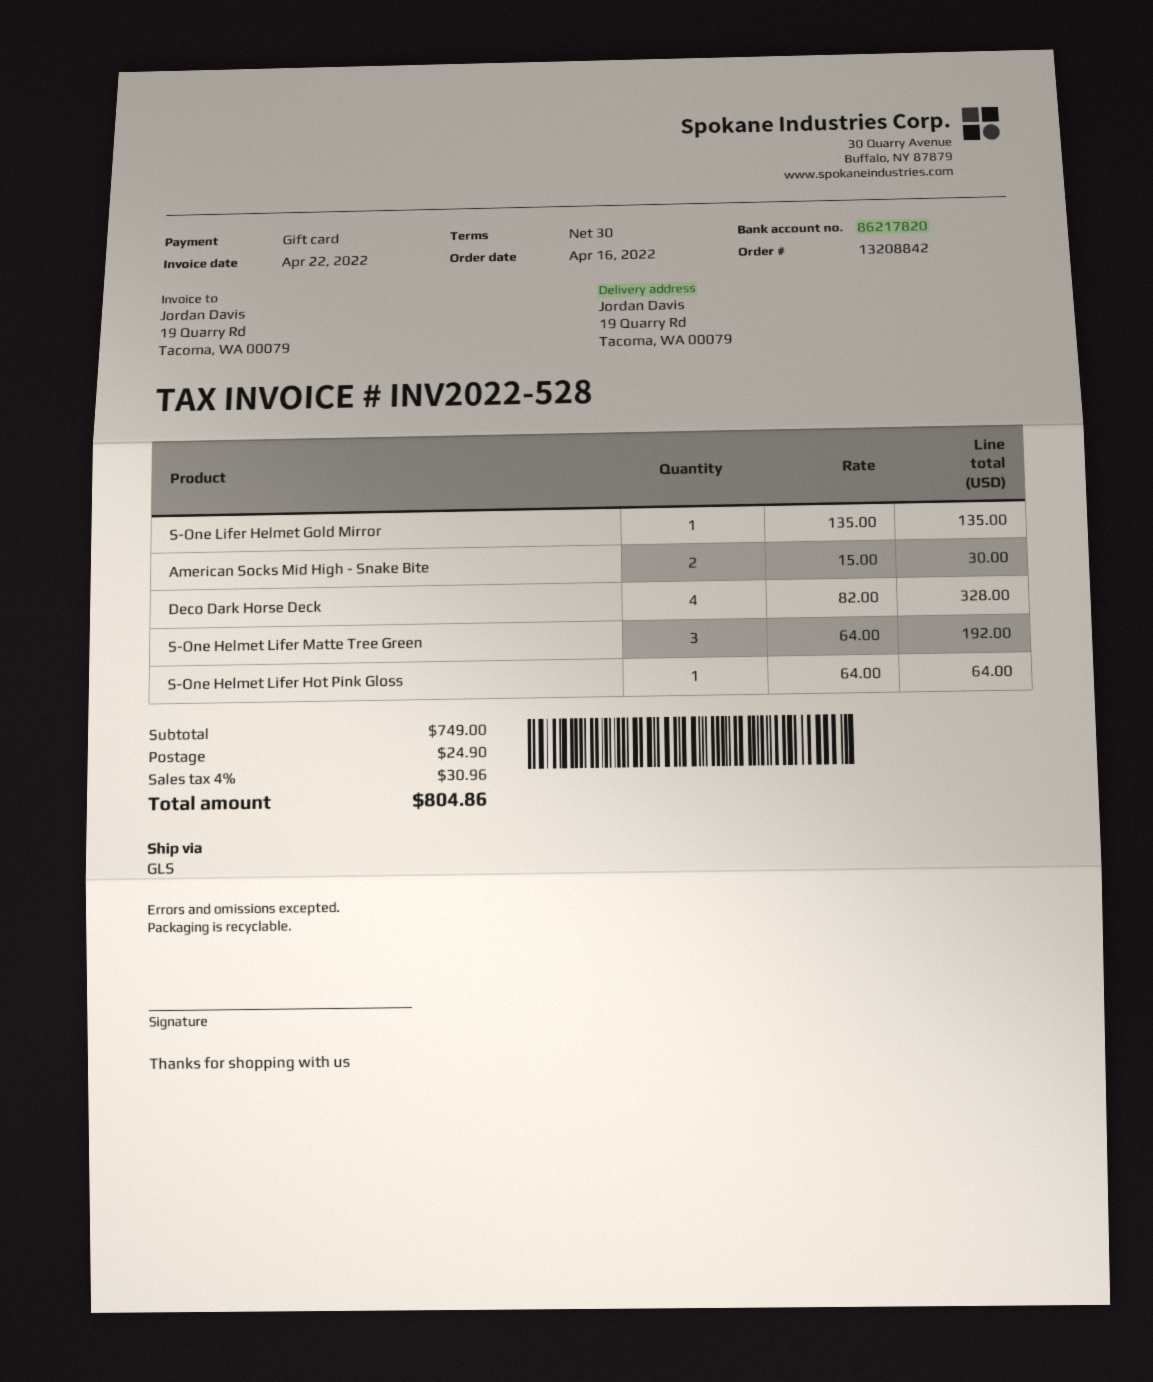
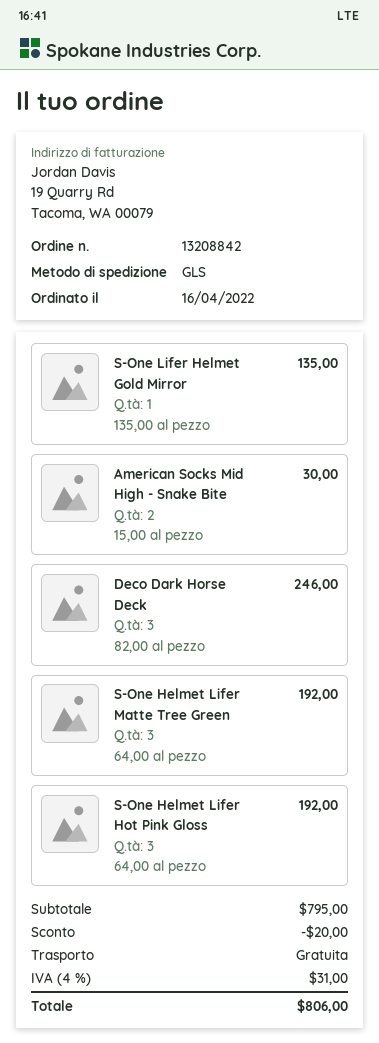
Deco Dark Horse Deck: 4 x 82.00 = 328.00 -> 3 x 82.00 = 246.00
S-One Helmet Lifer Hot Pink Gloss: 1 x 64.00 = 64.00 -> 3 x 64.00 = 192.00
subtotal: 749.00 -> 795.00
discount: none -> 20.00
shipping: 24.90 -> 0.00
tax: 4% = 30.96 -> 4% = 31.00
total: 804.86 -> 806.00

